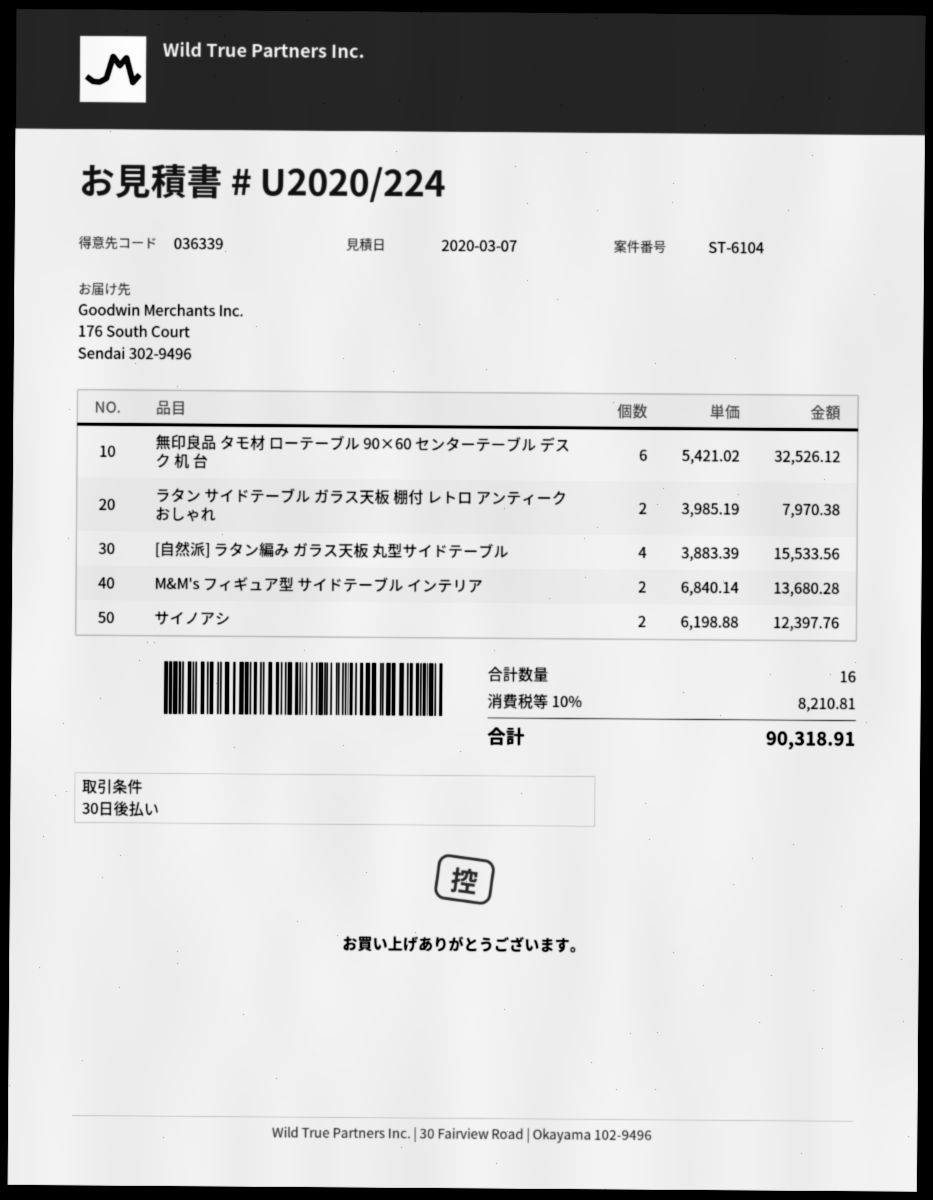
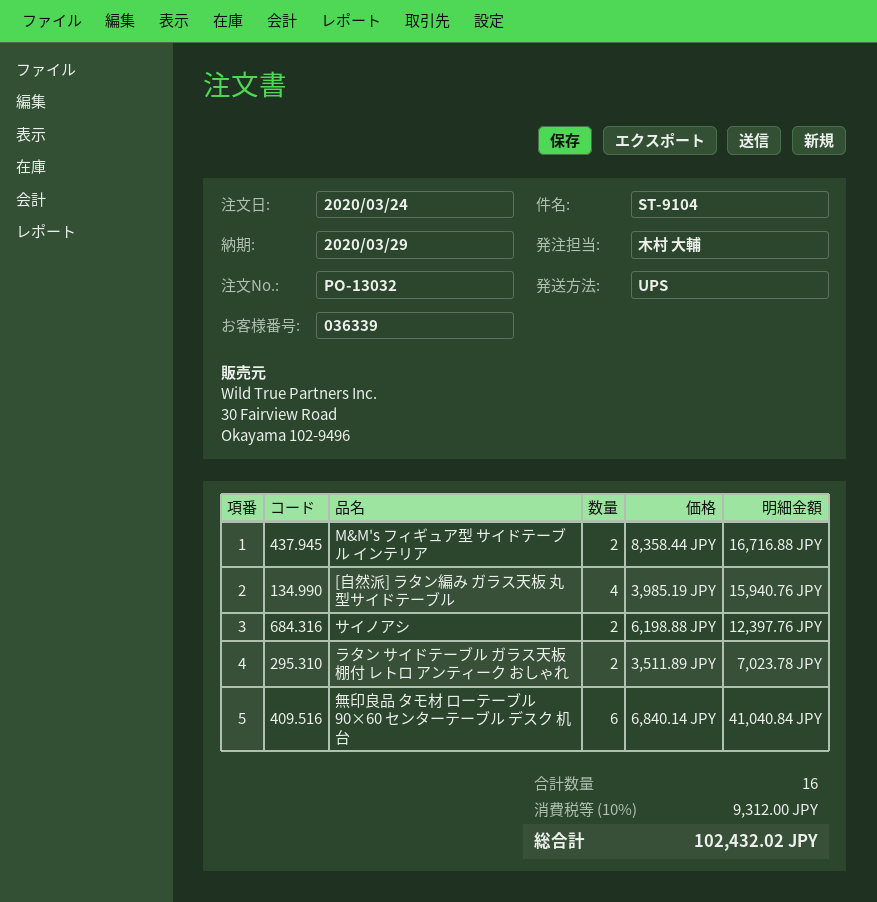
reference: ST-6104 -> ST-9104
無印良品 タモ材 ローテーブル 90×60 センターテーブル デスク 机 台: 6 x 5421.02 = 32526.12 -> 6 x 6840.14 = 41040.84
ラタン サイドテーブル ガラス天板 棚付 レトロ アンティーク おしゃれ: 2 x 3985.19 = 7970.38 -> 2 x 3511.89 = 7023.78
[自然派] ラタン編み ガラス天板 丸型サイドテーブル: 4 x 3883.39 = 15533.56 -> 4 x 3985.19 = 15940.76
M&M's フィギュア型 サイドテーブル インテリア: 2 x 6840.14 = 13680.28 -> 2 x 8358.44 = 16716.88
tax: 10% = 8210.81 -> 10% = 9312.00
total: 90318.91 -> 102432.02

